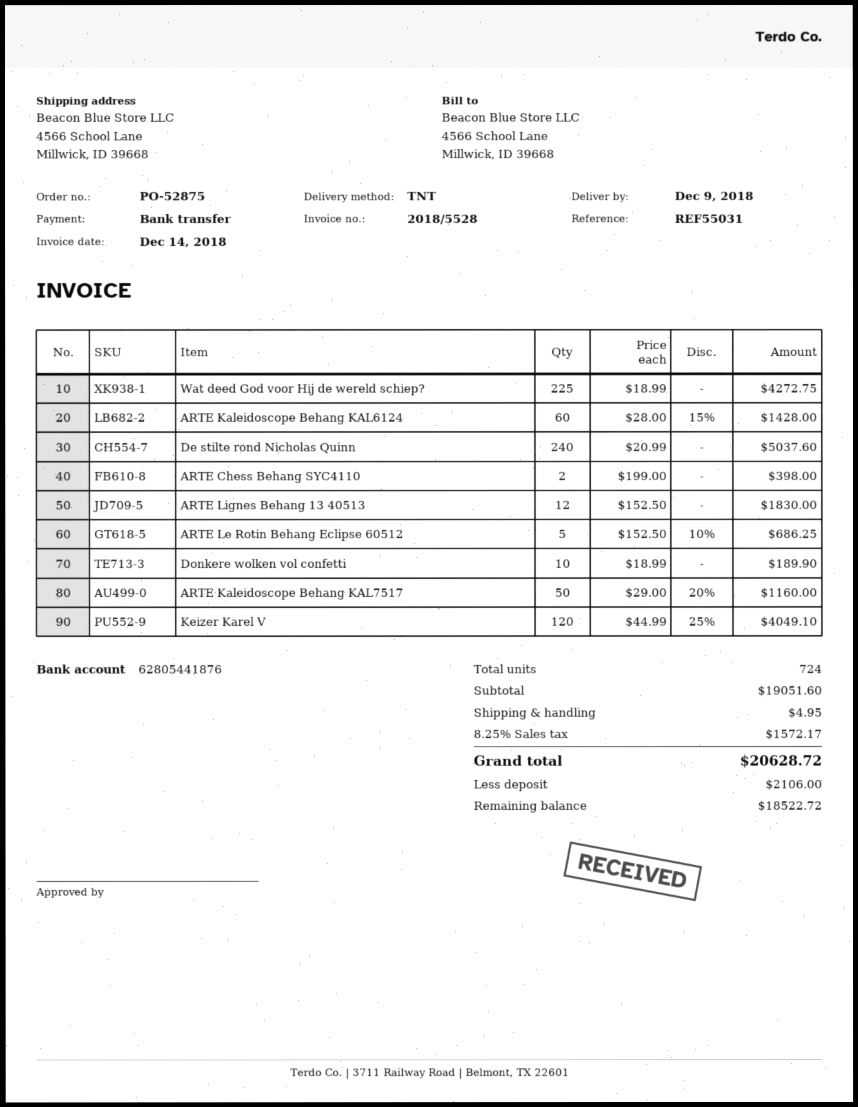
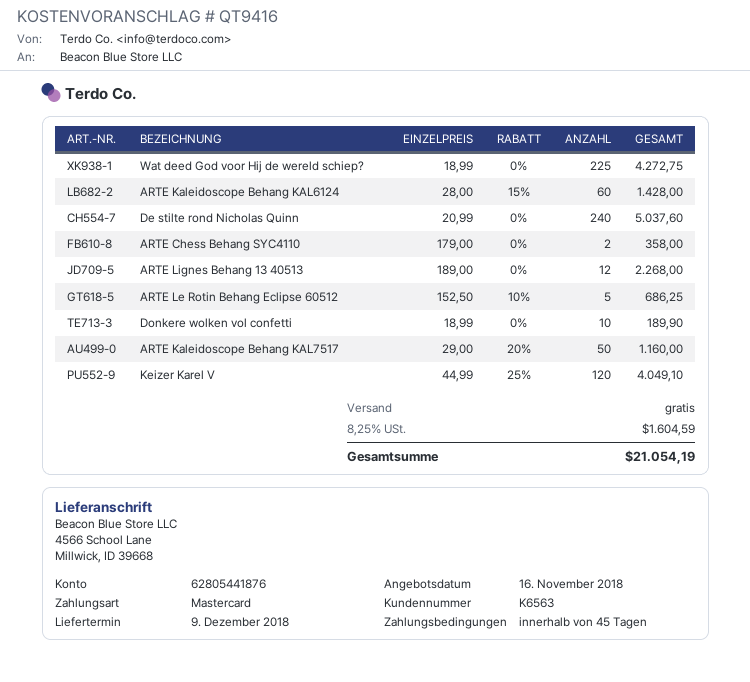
payment method: bank transfer -> Mastercard
ARTE Chess Behang SYC4110: 2 x 199.00 = 398.00 -> 2 x 179.00 = 358.00
ARTE Lignes Behang 13 40513: 12 x 152.50 = 1830.00 -> 12 x 189.00 = 2268.00
shipping: 4.95 -> 0.00
tax: 8.25% = 1572.17 -> 8.25% = 1604.59
total: 20628.72 -> 21054.19

